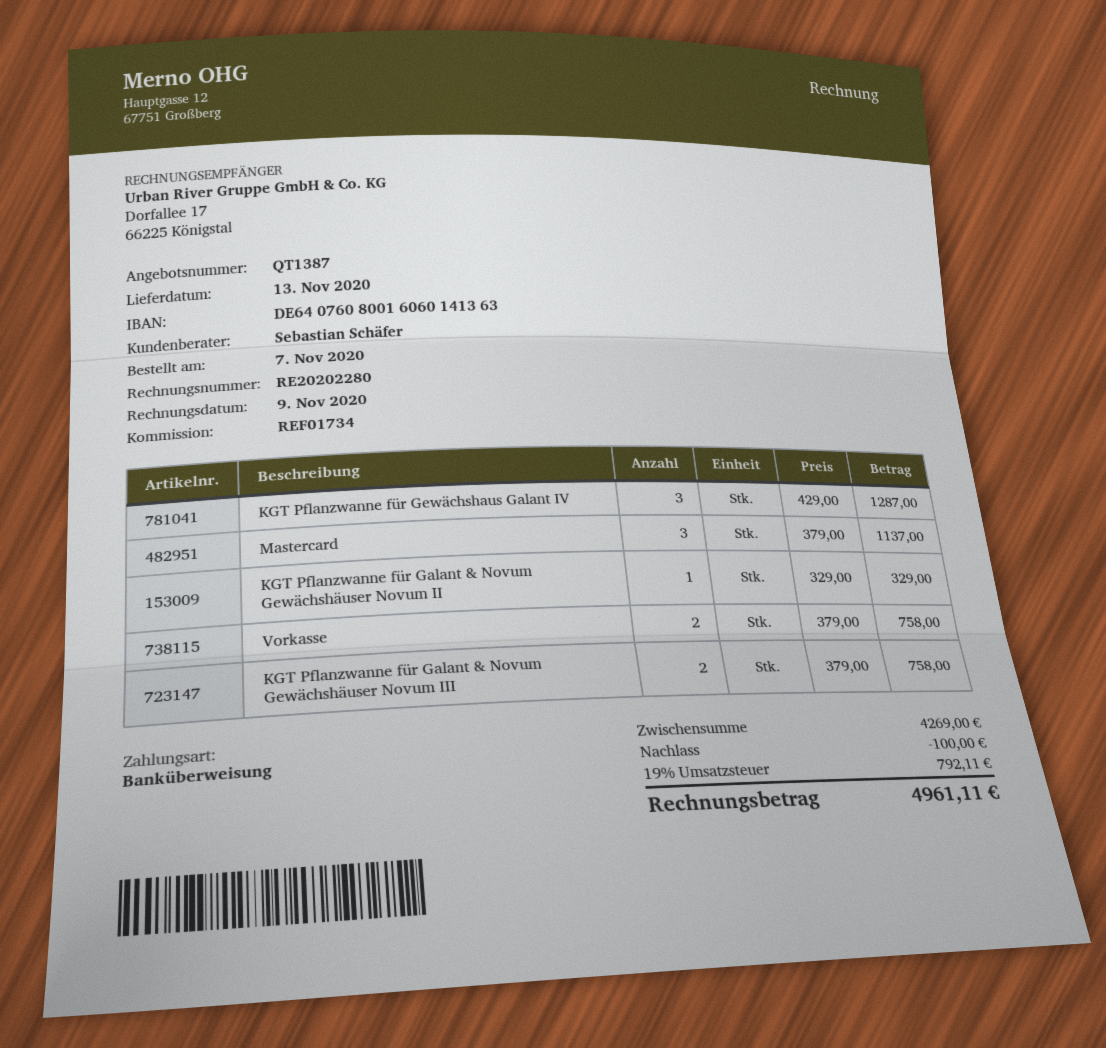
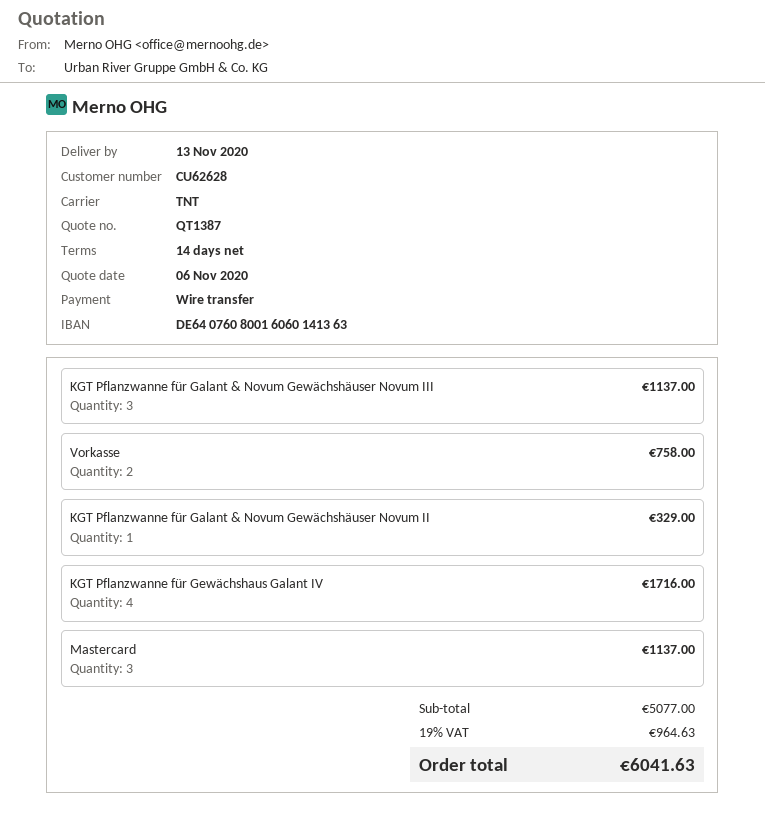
KGT Pflanzwanne für Gewächshaus Galant IV: 3 for 1287.00 -> 4 for 1716.00
KGT Pflanzwanne für Galant & Novum Gewächshäuser Novum III: 2 for 758.00 -> 3 for 1137.00
subtotal: 4269.00 -> 5077.00
discount: 100.00 -> none
tax: 19% = 792.11 -> 19% = 964.63
total: 4961.11 -> 6041.63

